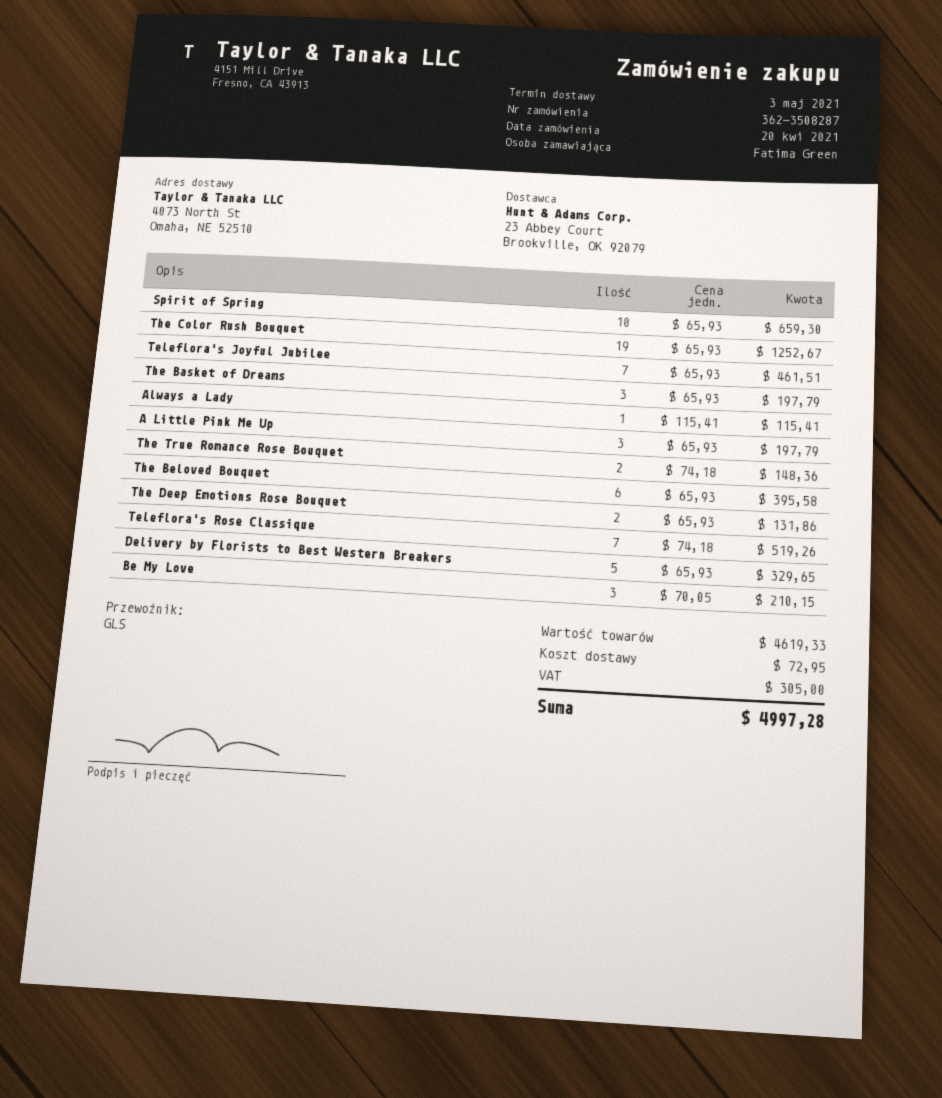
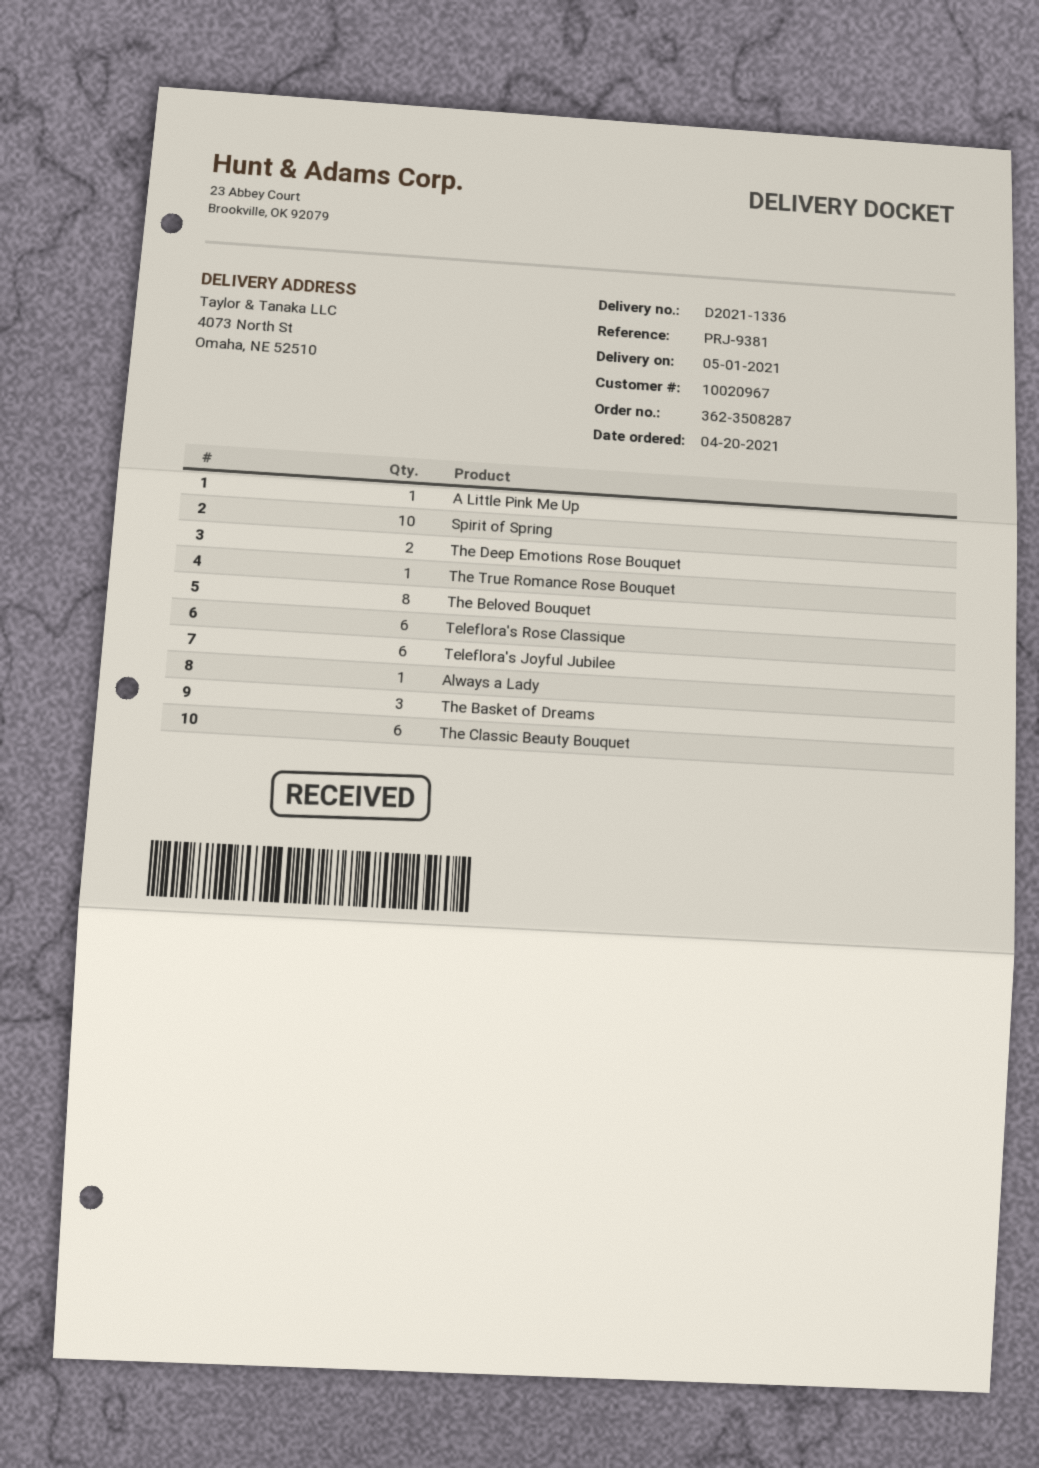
delivery date: 2021-05-03 -> 2021-05-01
The Color Rush Bouquet: 19 -> none
Teleflora's Joyful Jubilee: 7 -> 6
A Little Pink Me Up: 3 -> 1
The True Romance Rose Bouquet: 2 -> 1
The Beloved Bouquet: 6 -> 8
Teleflora's Rose Classique: 7 -> 6
Delivery by Florists to Best Western Breakers: 5 -> none
Be My Love: 3 -> none
The Classic Beauty Bouquet: none -> 6

